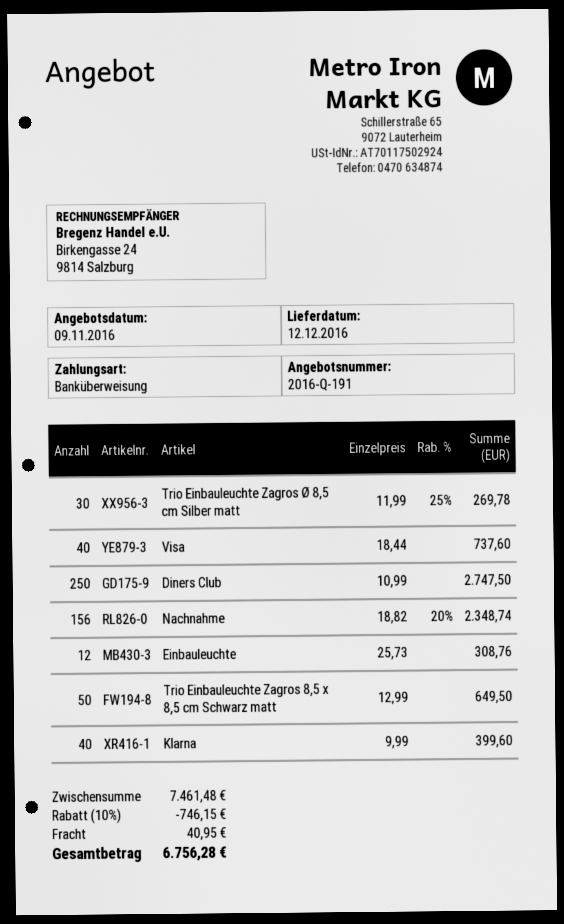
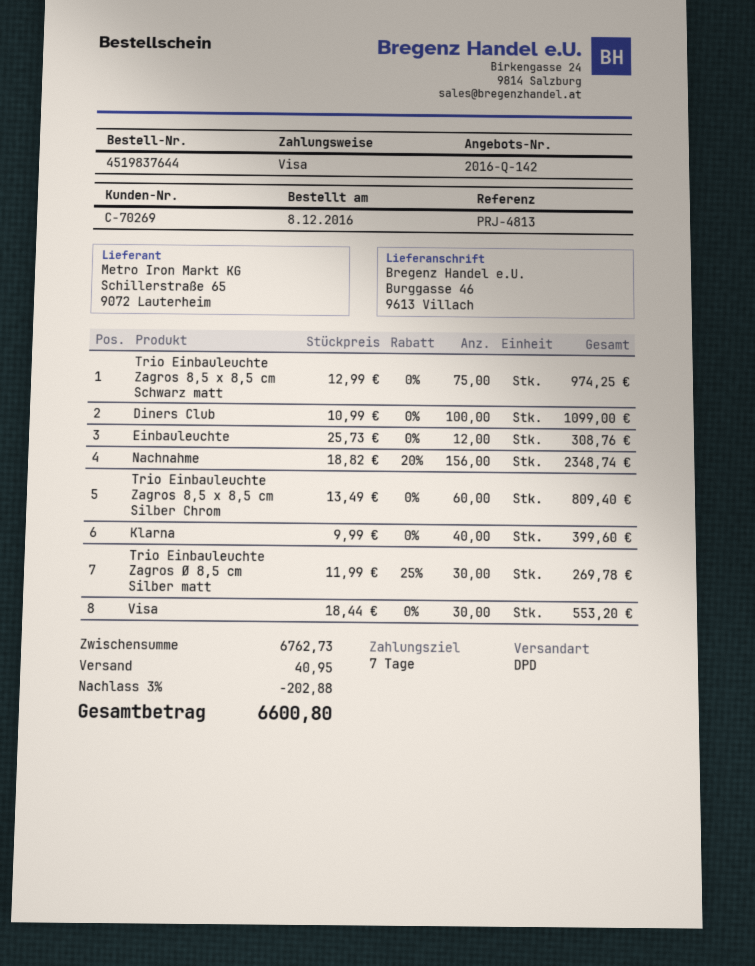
quote number: 2016-Q-191 -> 2016-Q-142
payment method: bank transfer -> Visa
Visa: 40 x 18.44 = 737.60 -> 30 x 18.44 = 553.20
Diners Club: 250 x 10.99 = 2747.50 -> 100 x 10.99 = 1099.00
Trio Einbauleuchte Zagros 8,5 x 8,5 cm Schwarz matt: 50 x 12.99 = 649.50 -> 75 x 12.99 = 974.25
Trio Einbauleuchte Zagros 8,5 x 8,5 cm Silber Chrom: none -> 60 x 13.49 = 809.40
subtotal: 7461.48 -> 6762.73
discount: 10% = 746.15 -> 3% = 202.88
total: 6756.28 -> 6600.80

